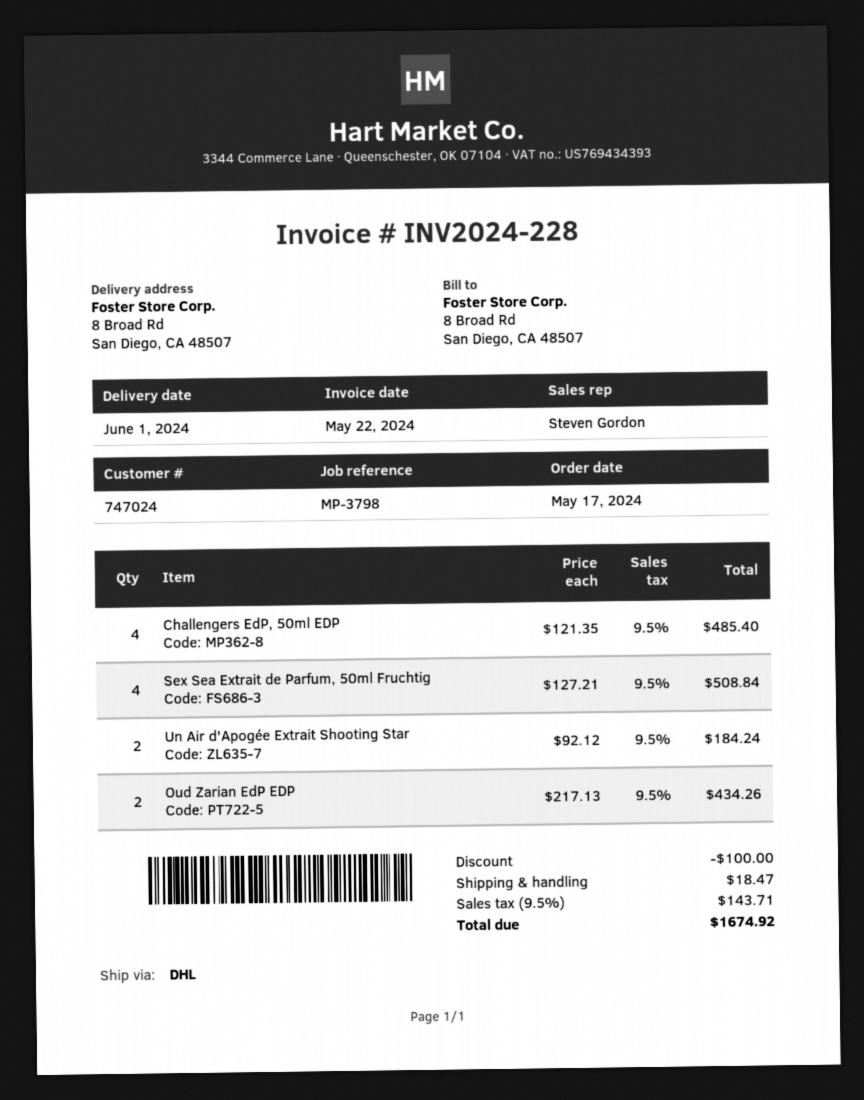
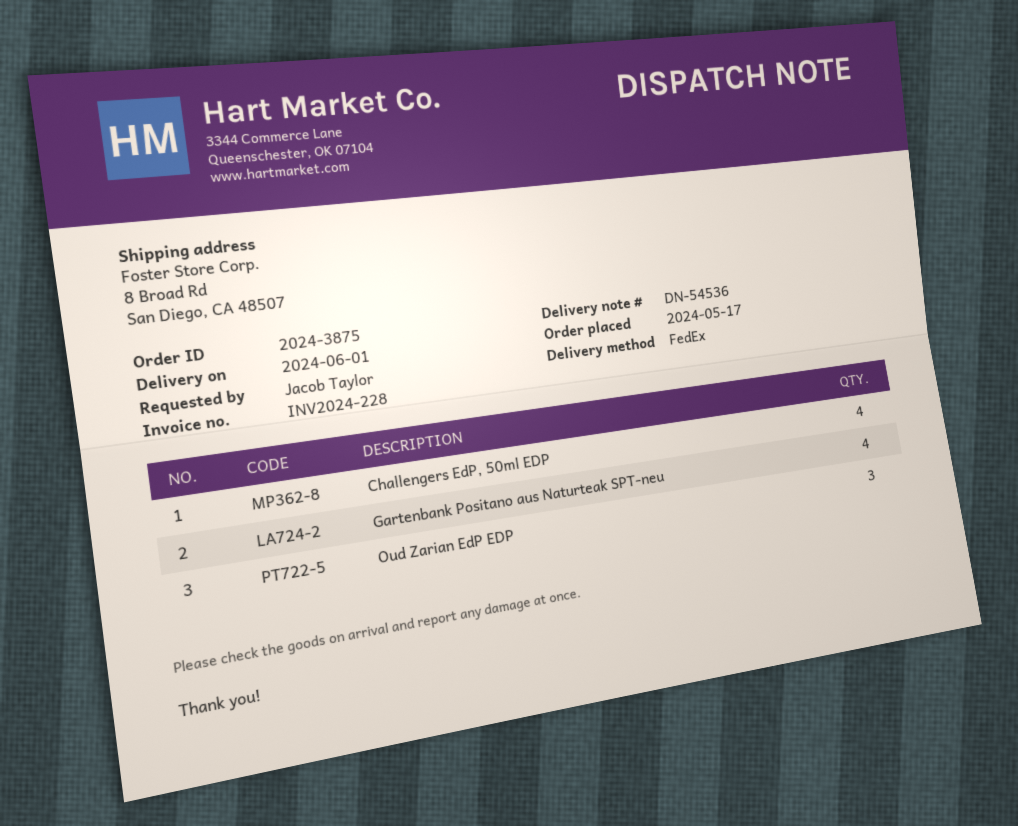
shipping method: DHL -> FedEx
Sex Sea Extrait de Parfum, 50ml Fruchtig: 4 -> none
Un Air d'Apogée Extrait Shooting Star: 2 -> none
Oud Zarian EdP EDP: 2 -> 3
Gartenbank Positano aus Naturteak SPT-neu: none -> 4

